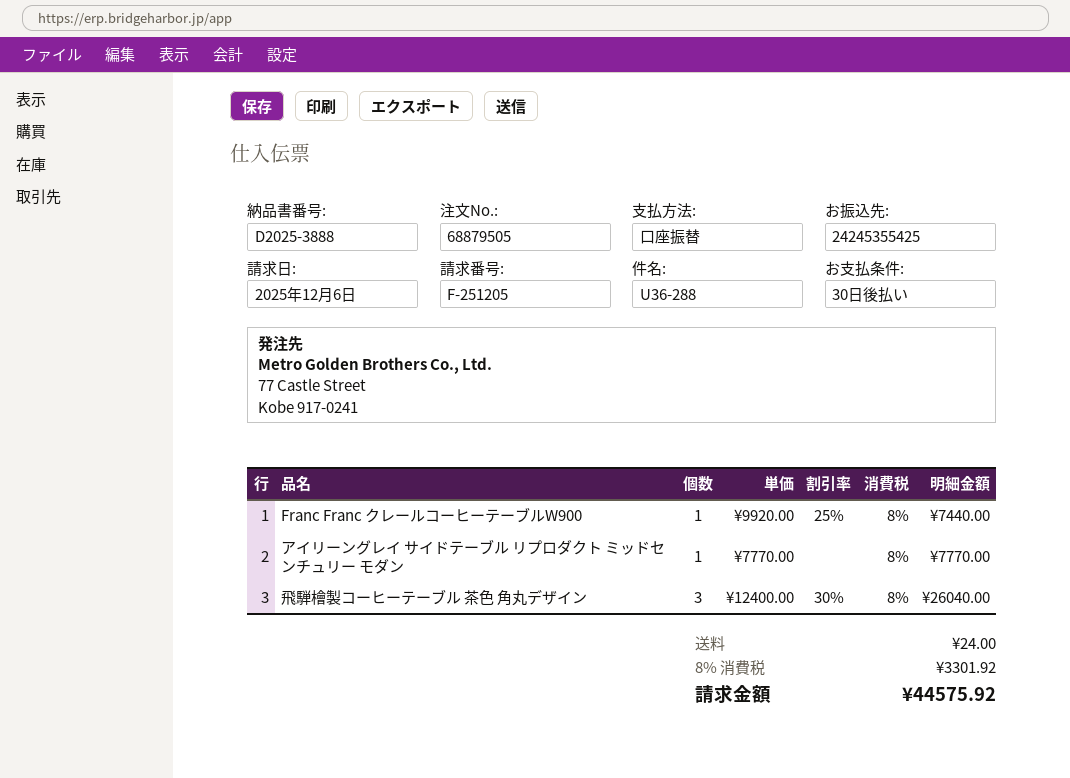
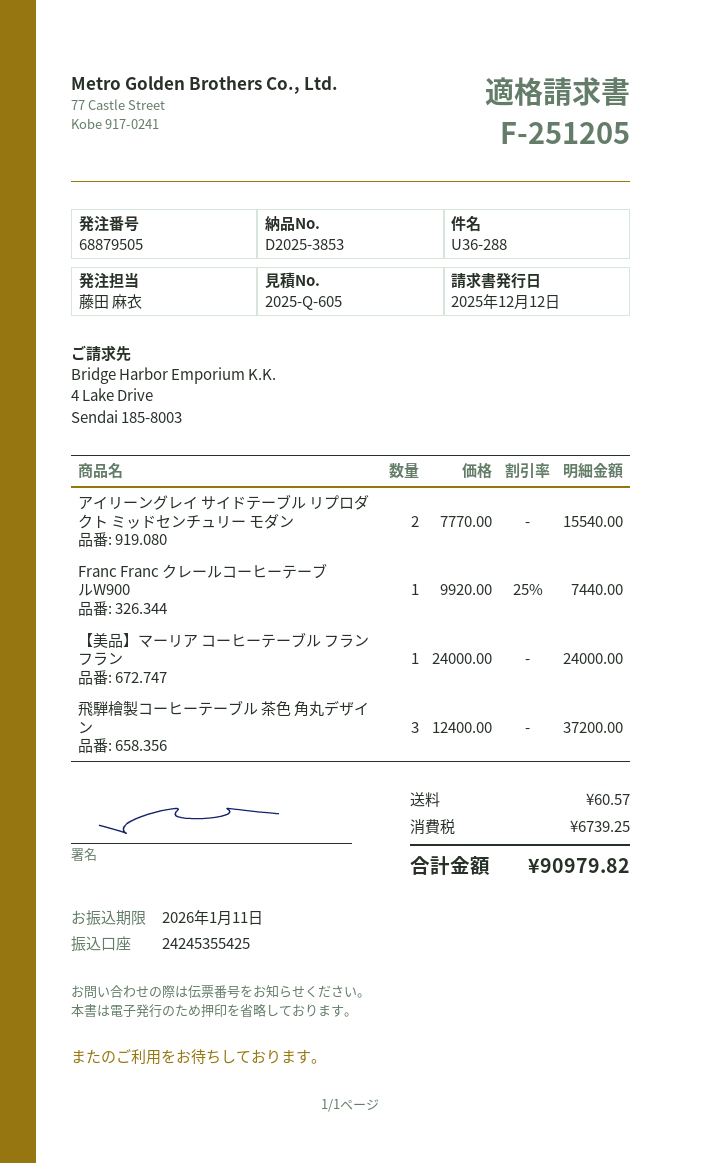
delivery note number: D2025-3888 -> D2025-3853
invoice date: 2025-12-06 -> 2025-12-12
アイリーングレイ サイドテーブル リプロダクト ミッドセンチュリー モダン: 1 x 7770.00 = 7770.00 -> 2 x 7770.00 = 15540.00
飛騨檜製コーヒーテーブル 茶色 角丸デザイン: 3 x 12400.00 - 30% = 26040.00 -> 3 x 12400.00 = 37200.00
【美品】マーリア コーヒーテーブル フランフラン: none -> 1 x 24000.00 = 24000.00
shipping: 24.00 -> 60.57
tax: 3301.92 -> 6739.25
total: 44575.92 -> 90979.82

